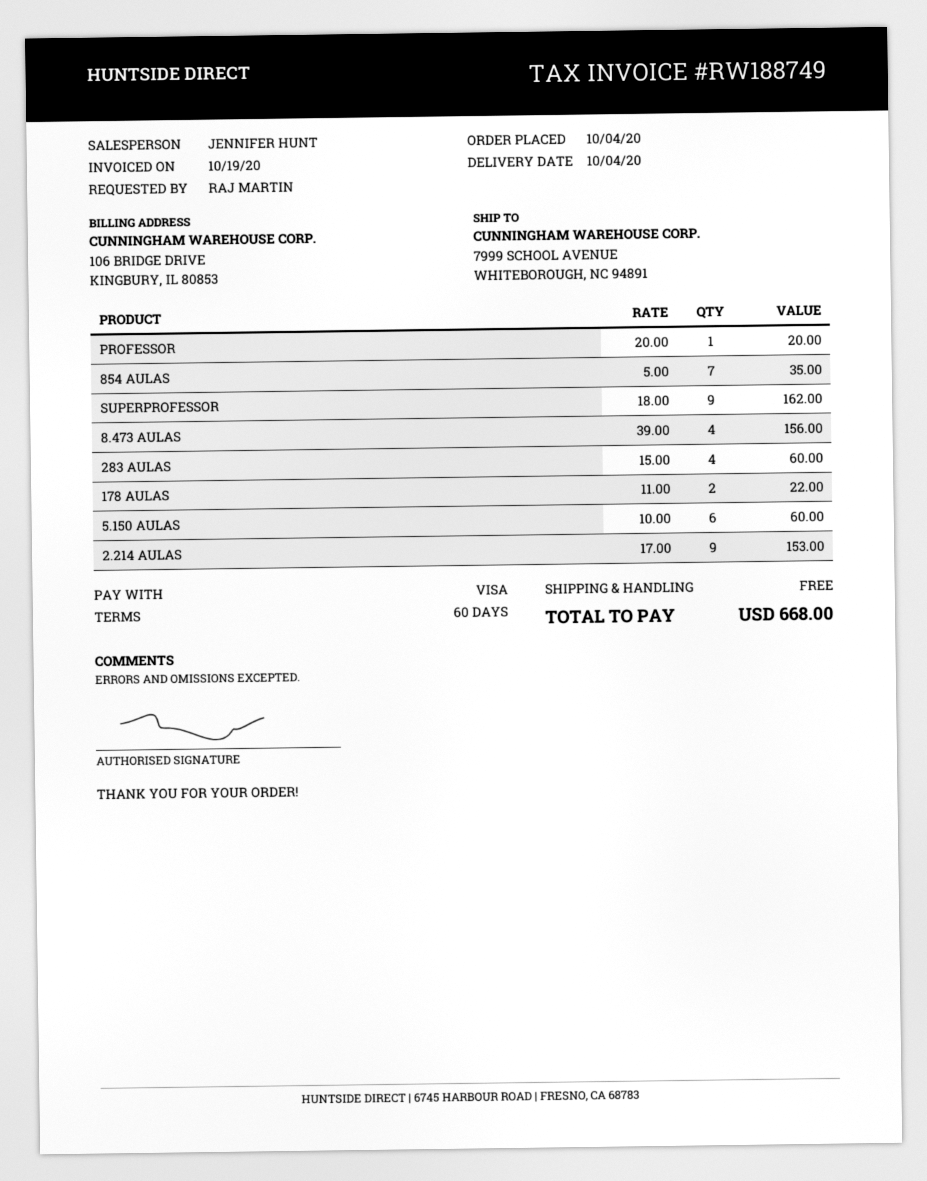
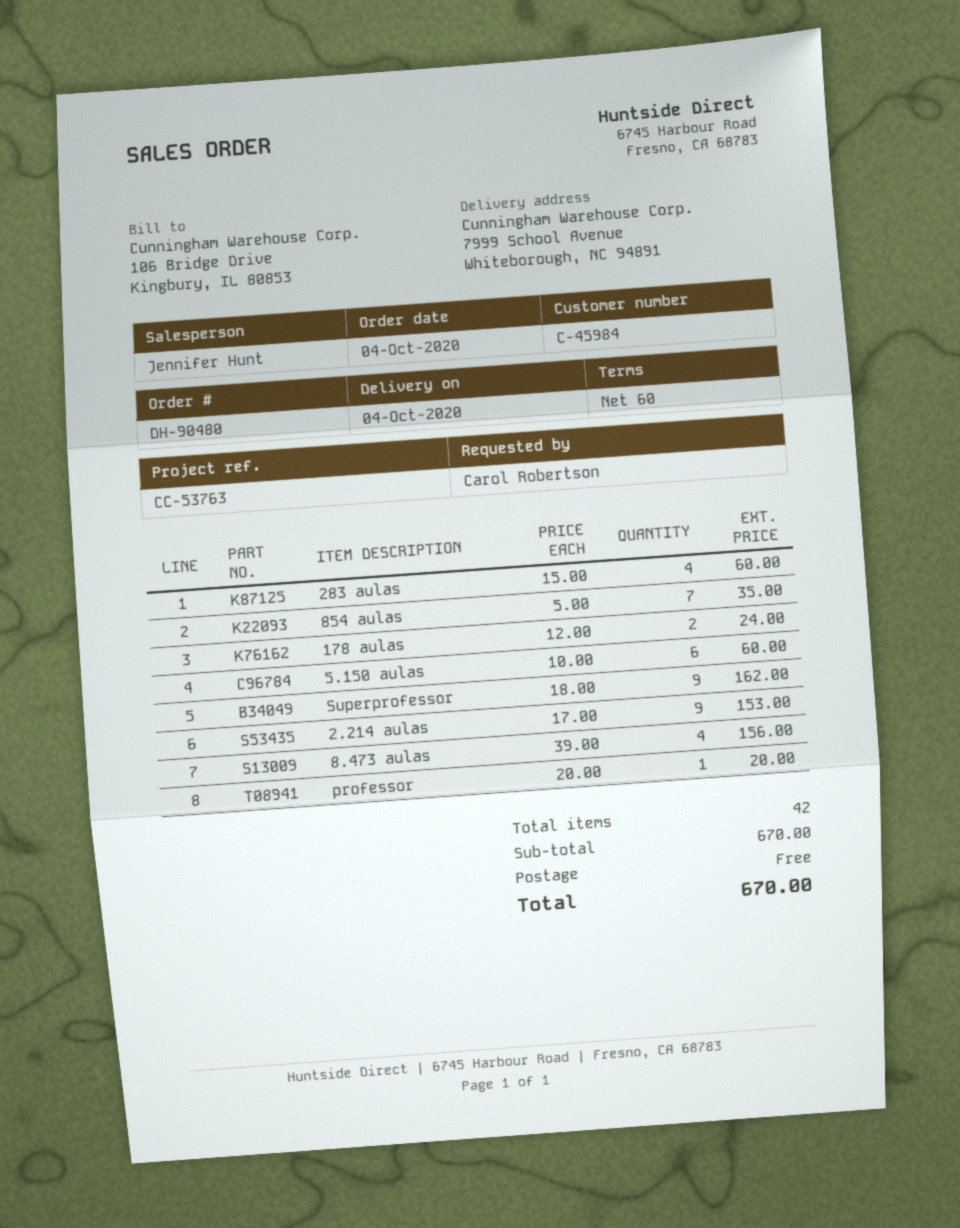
ordered by: RAJ MARTIN -> Carol Robertson
178 AULAS: 2 x 11.00 = 22.00 -> 2 x 12.00 = 24.00
total: 668.00 -> 670.00

